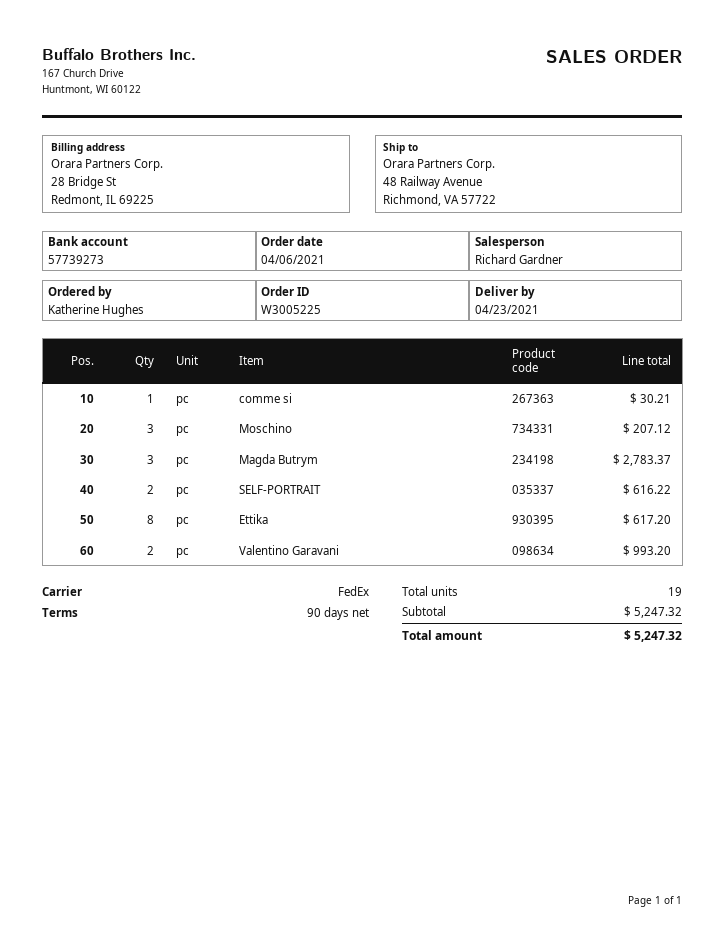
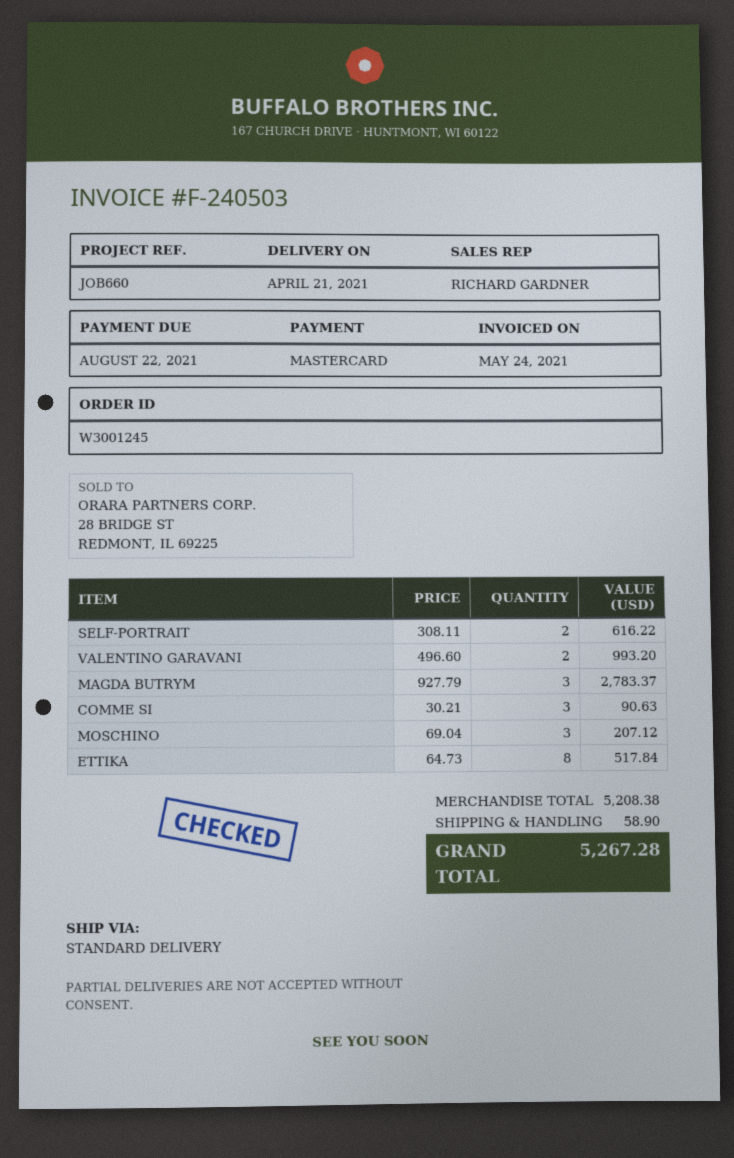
order number: W3005225 -> W3001245
delivery date: 2021-04-23 -> 2021-04-21
shipping method: FedEx -> standard
comme si: 1 for 30.21 -> 3 for 90.63
Ettika: 8 for 617.20 -> 8 for 517.84
subtotal: 5247.32 -> 5208.38
shipping: none -> 58.90
total: 5247.32 -> 5267.28

